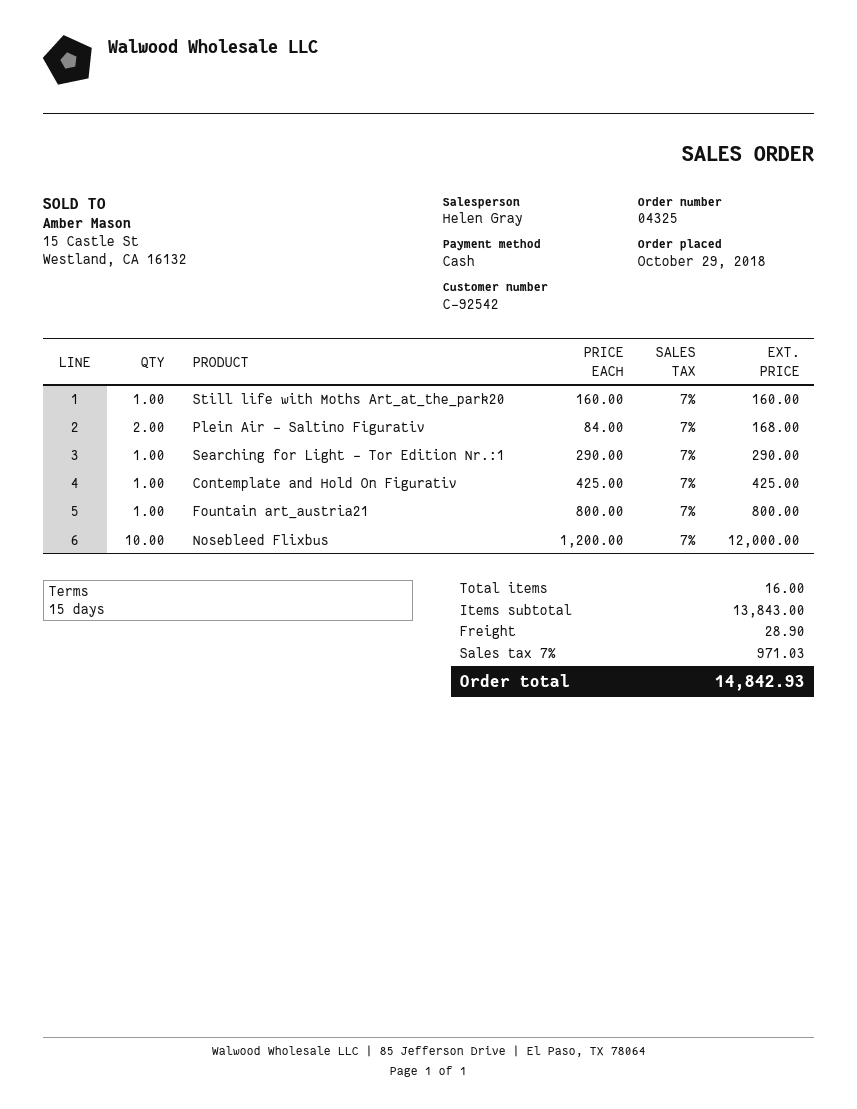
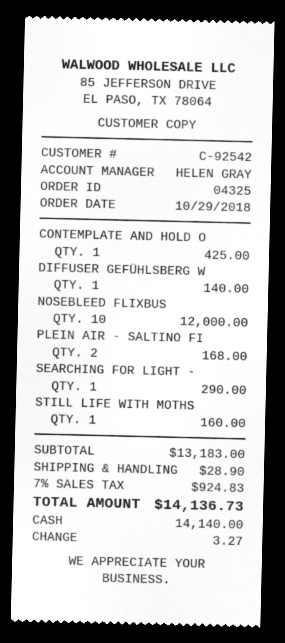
Fountain art_austria21: 1 for 800.00 -> none
DIFFUSER GEFÜHLSBERG W: none -> 1 for 140.00
subtotal: 13843.00 -> 13183.00
tax: 7% = 971.03 -> 7% = 924.83
total: 14842.93 -> 14136.73

